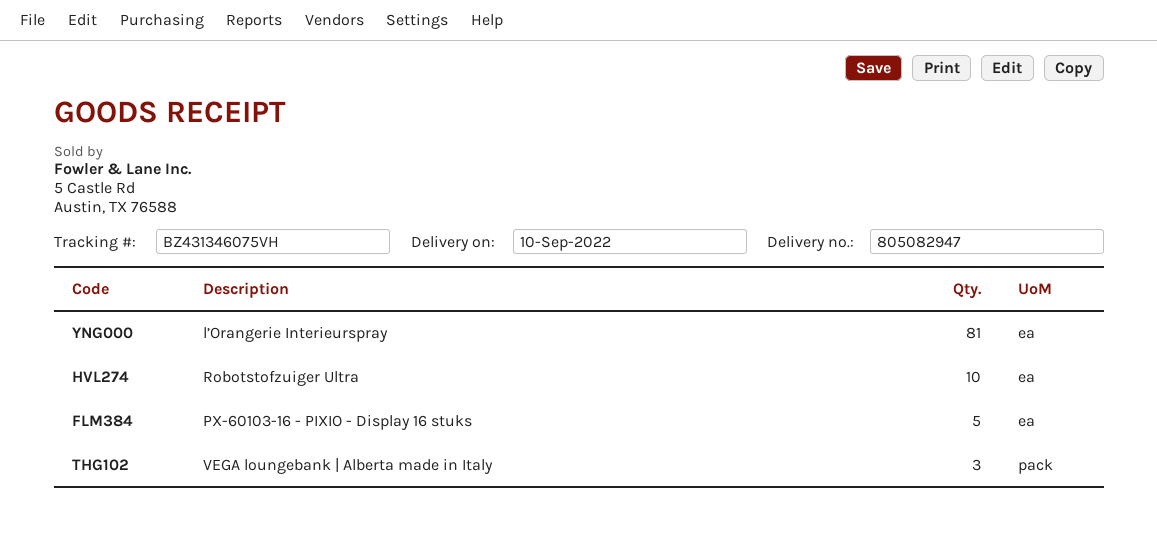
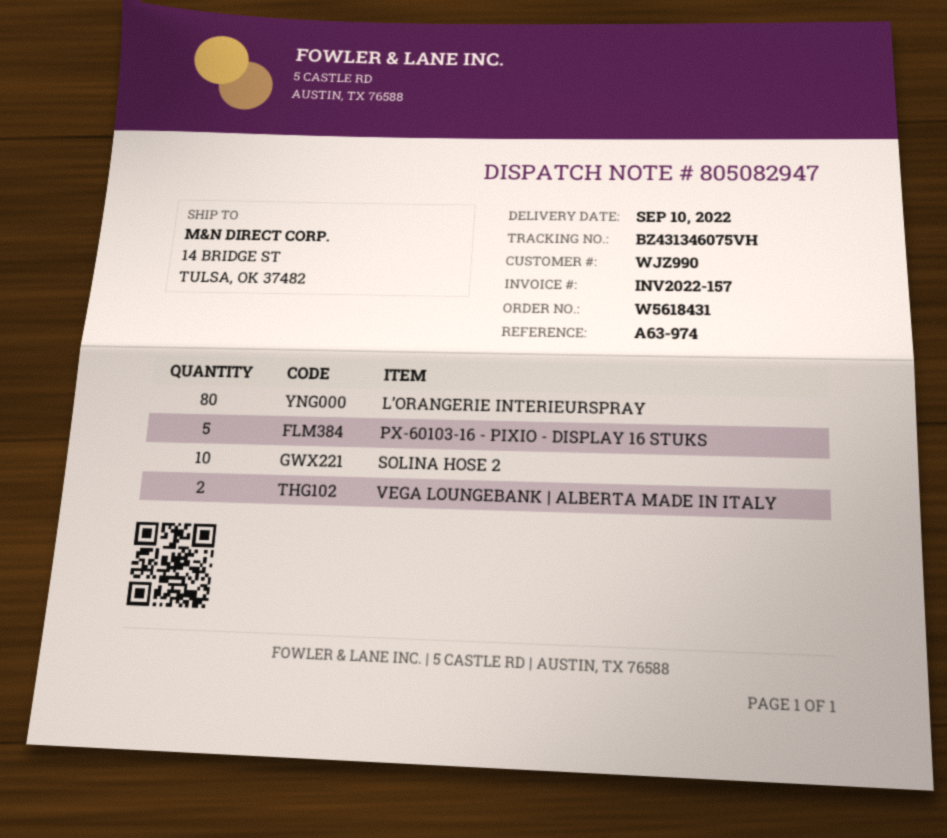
l’Orangerie Interieurspray: 81 -> 80
Robotstofzuiger Ultra: 10 -> none
VEGA loungebank | Alberta made in Italy: 3 -> 2
SOLINA HOSE 2: none -> 10

